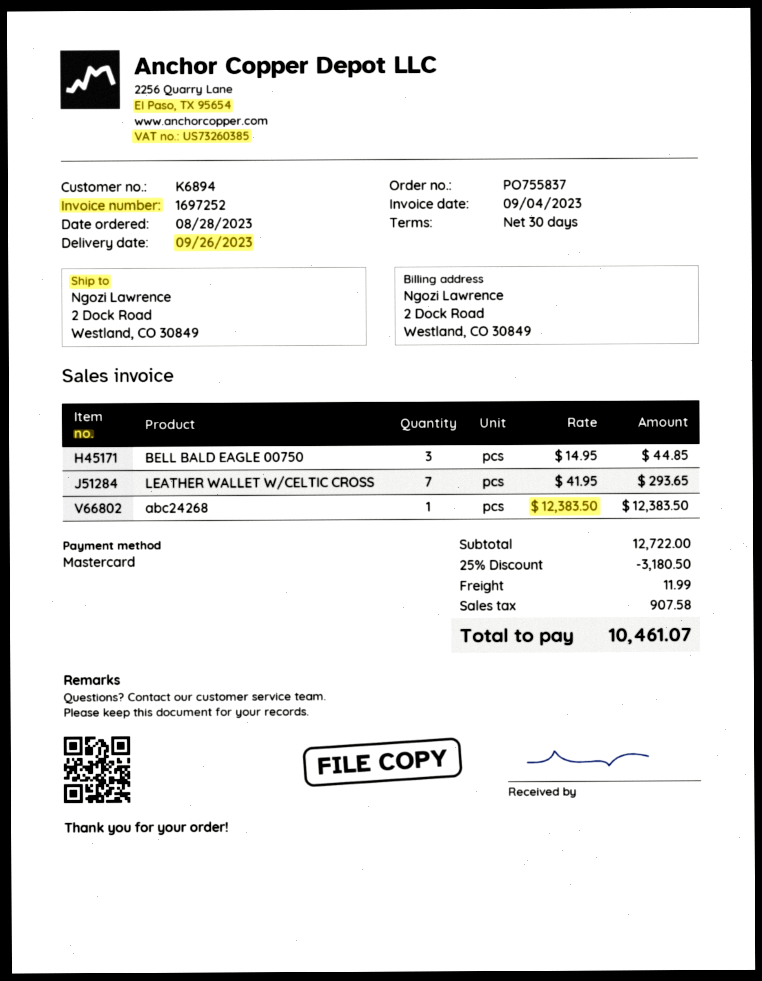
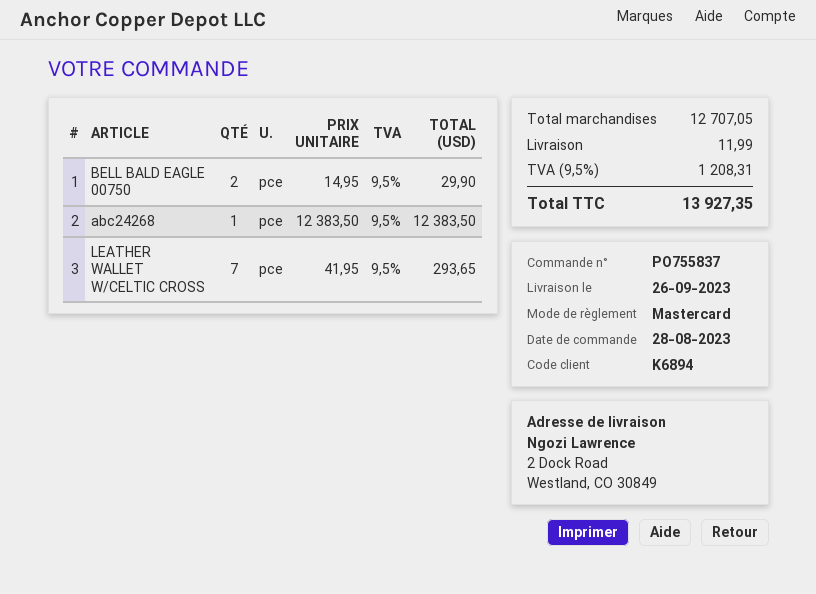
BELL BALD EAGLE 00750: 3 x 14.95 = 44.85 -> 2 x 14.95 = 29.90
subtotal: 12722.00 -> 12707.05
discount: 25% = 3180.50 -> none
tax: 907.58 -> 1208.31
total: 10461.07 -> 13927.35

